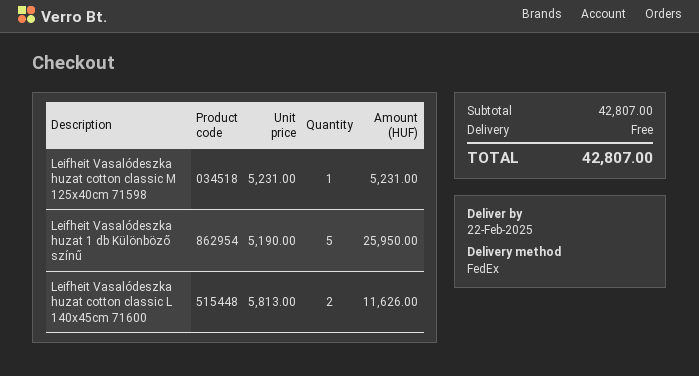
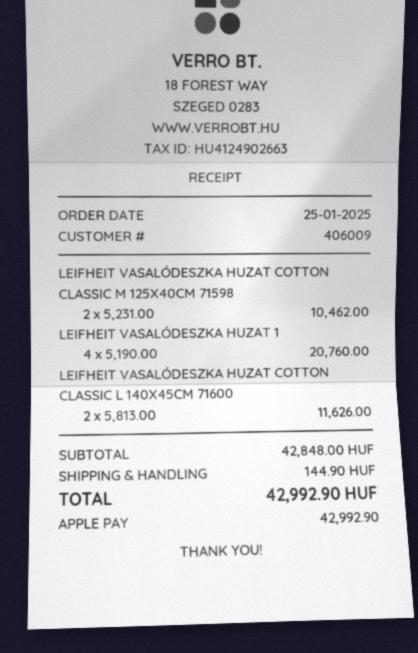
Leifheit Vasalódeszka huzat cotton classic M 125x40cm 71598: 1 x 5231.00 = 5231.00 -> 2 x 5231.00 = 10462.00
Leifheit Vasalódeszka huzat 1 db Különböző színű: 5 x 5190.00 = 25950.00 -> 4 x 5190.00 = 20760.00
subtotal: 42807.00 -> 42848.00
shipping: 0.00 -> 144.90
total: 42807.00 -> 42992.90

